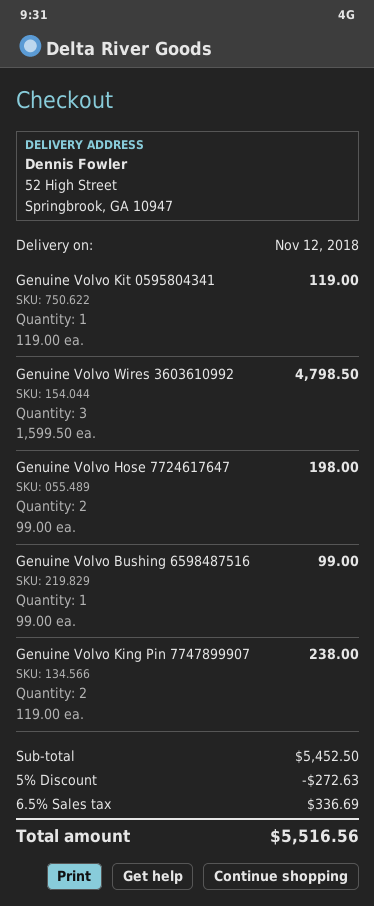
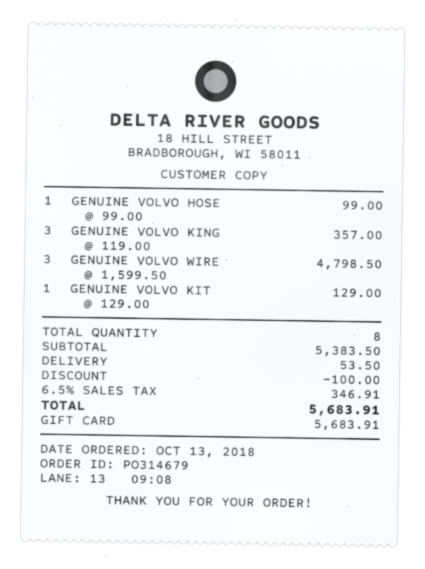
Genuine Volvo Kit 0595804341: 1 x 119.00 = 119.00 -> 1 x 129.00 = 129.00
Genuine Volvo Hose 7724617647: 2 x 99.00 = 198.00 -> 1 x 99.00 = 99.00
Genuine Volvo Bushing 6598487516: 1 x 99.00 = 99.00 -> none
Genuine Volvo King Pin 7747899907: 2 x 119.00 = 238.00 -> 3 x 119.00 = 357.00
subtotal: 5452.50 -> 5383.50
discount: 272.63 -> 100.00
shipping: none -> 53.50
tax: 6.5% = 336.69 -> 6.5% = 346.91
total: 5516.56 -> 5683.91

